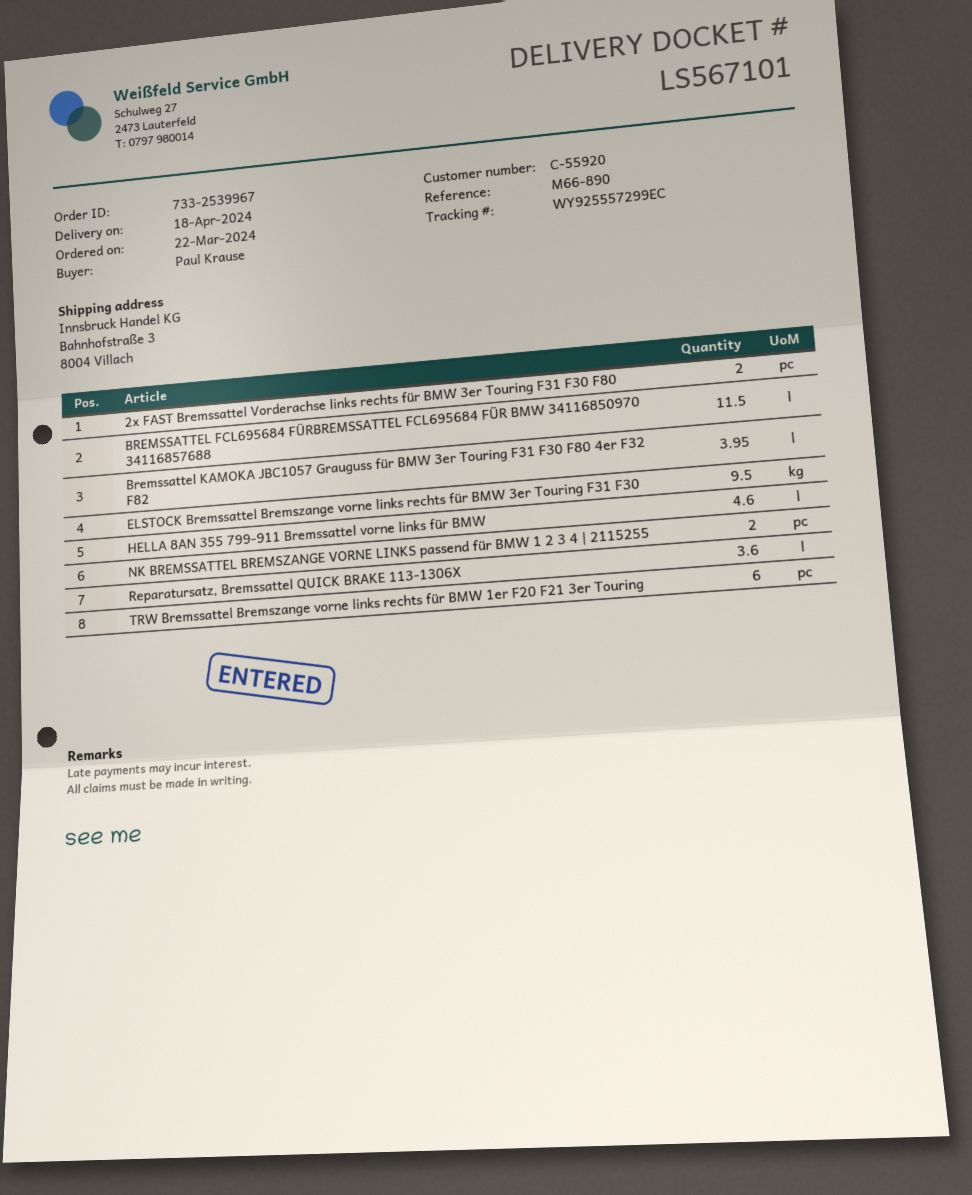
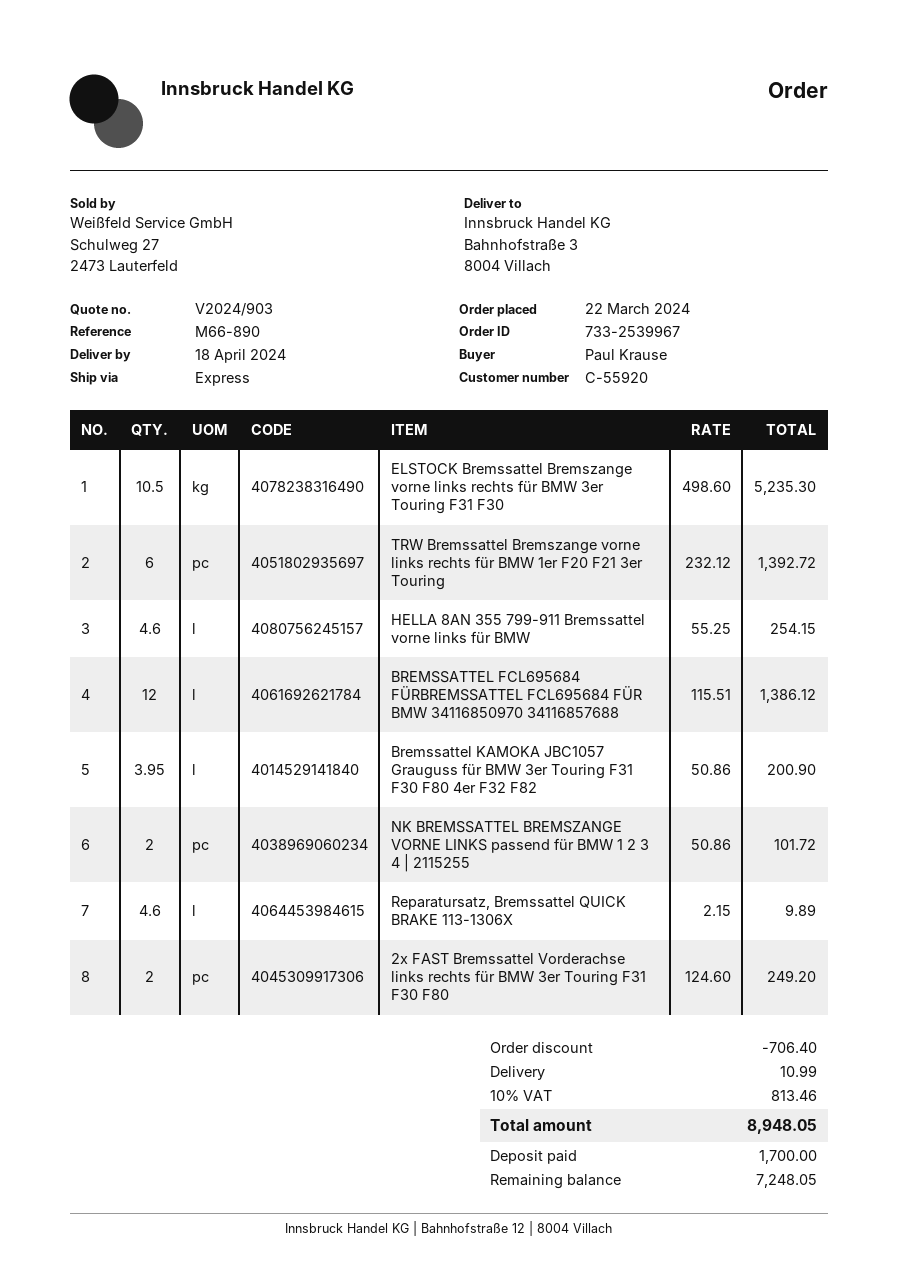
BREMSSATTEL FCL695684 FÜRBREMSSATTEL FCL695684 FÜR BMW 34116850970 34116857688: 11.5 -> 12
ELSTOCK Bremssattel Bremszange vorne links rechts für BMW 3er Touring F31 F30: 9.5 -> 10.5
Reparatursatz, Bremssattel QUICK BRAKE 113-1306X: 3.6 -> 4.6

